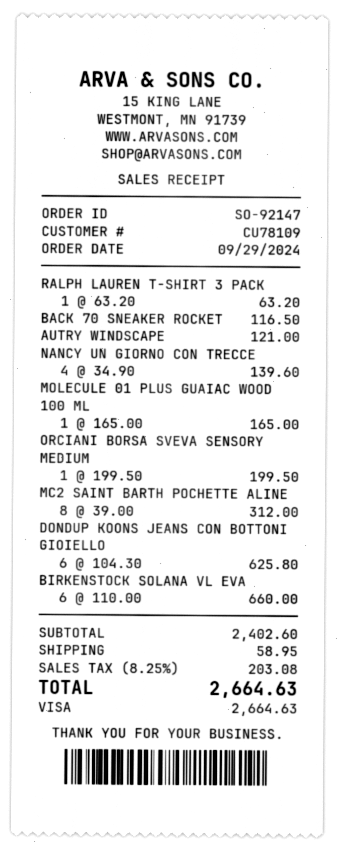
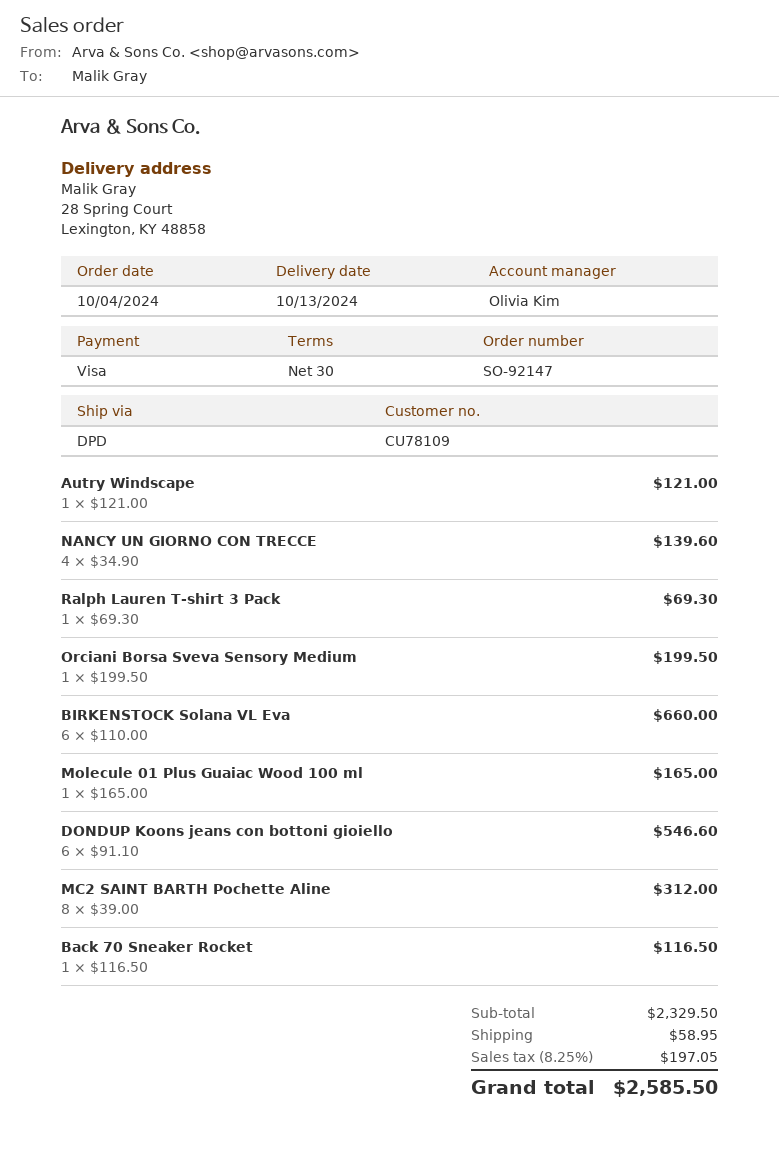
order date: 2024-09-29 -> 2024-10-04
RALPH LAUREN T-SHIRT 3 PACK: 1 x 63.20 = 63.20 -> 1 x 69.30 = 69.30
DONDUP KOONS JEANS CON BOTTONI GIOIELLO: 6 x 104.30 = 625.80 -> 6 x 91.10 = 546.60
subtotal: 2402.60 -> 2329.50
tax: 8.25% = 203.08 -> 8.25% = 197.05
total: 2664.63 -> 2585.50

